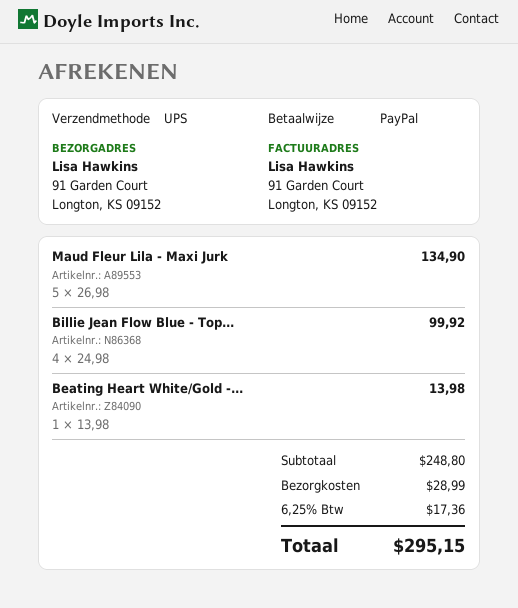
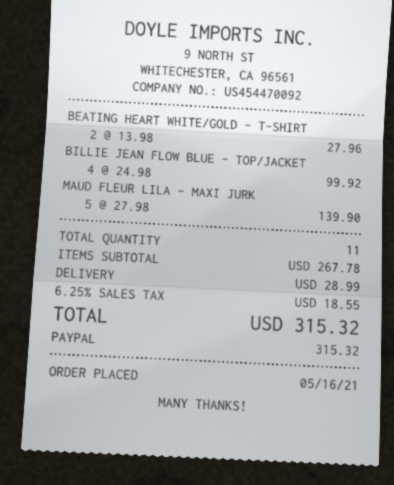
Maud Fleur Lila - Maxi Jurk: 5 x 26.98 = 134.90 -> 5 x 27.98 = 139.90
Beating Heart White/Gold -...: 1 x 13.98 = 13.98 -> 2 x 13.98 = 27.96
subtotal: 248.80 -> 267.78
tax: 6.25% = 17.36 -> 6.25% = 18.55
total: 295.15 -> 315.32

